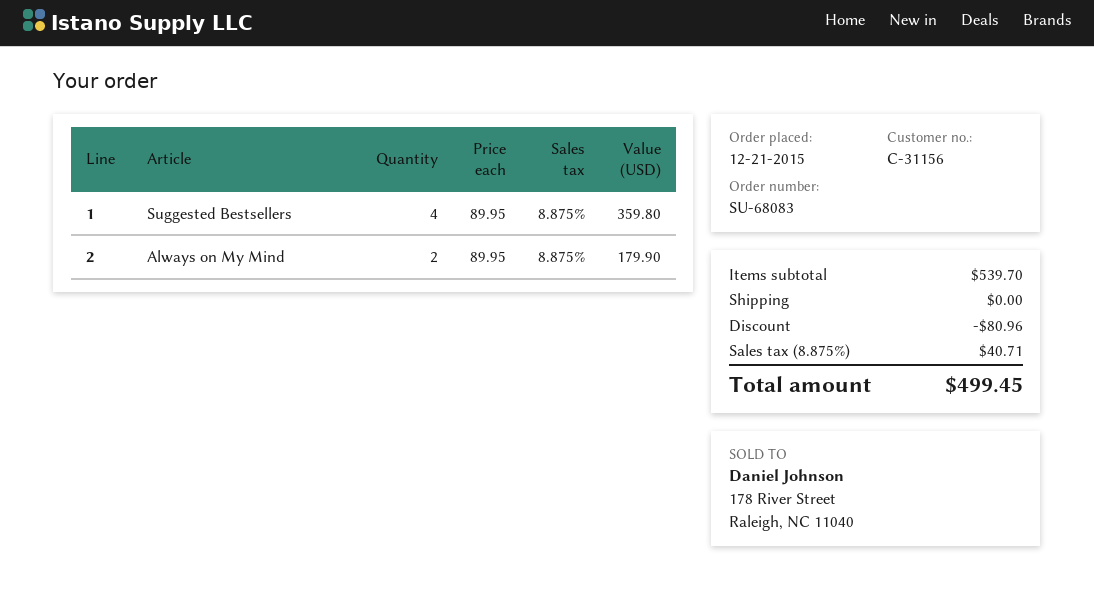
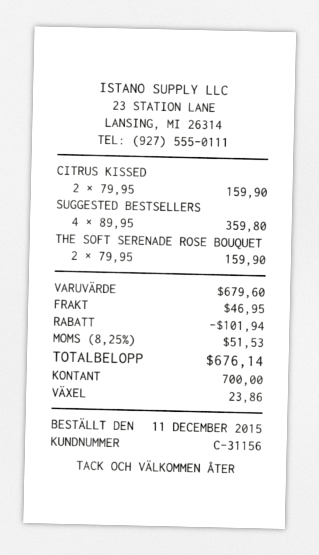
order date: 2015-12-21 -> 2015-12-11
Always on My Mind: 2 x 89.95 = 179.90 -> none
CITRUS KISSED: none -> 2 x 79.95 = 159.90
THE SOFT SERENADE ROSE BOUQUET: none -> 2 x 79.95 = 159.90
subtotal: 539.70 -> 679.60
discount: 80.96 -> 101.94
shipping: 0.00 -> 46.95
tax: 8.875% = 40.71 -> 8.25% = 51.53
total: 499.45 -> 676.14

